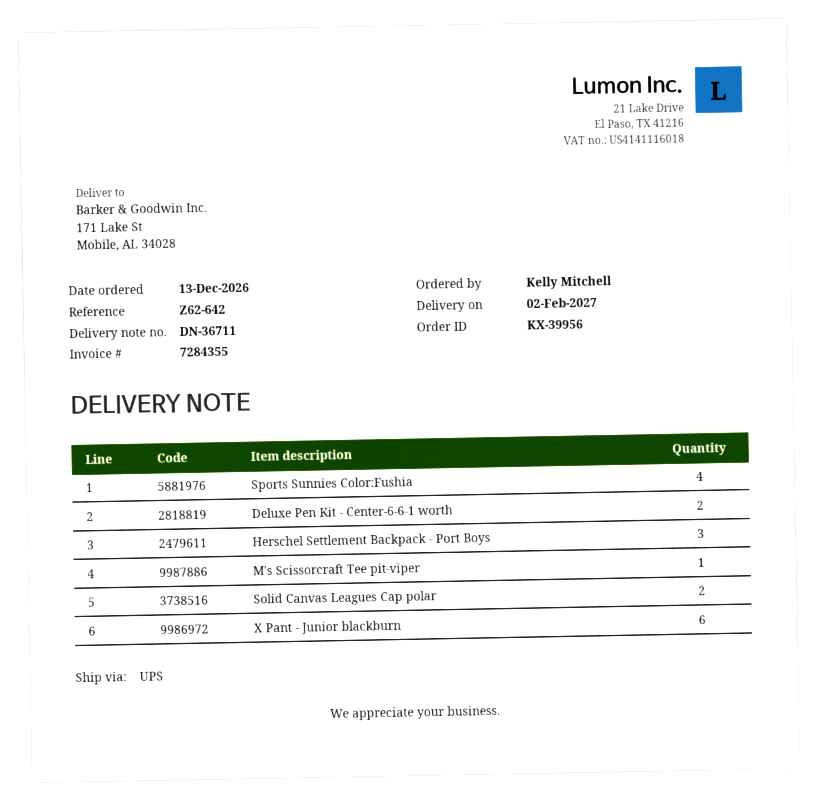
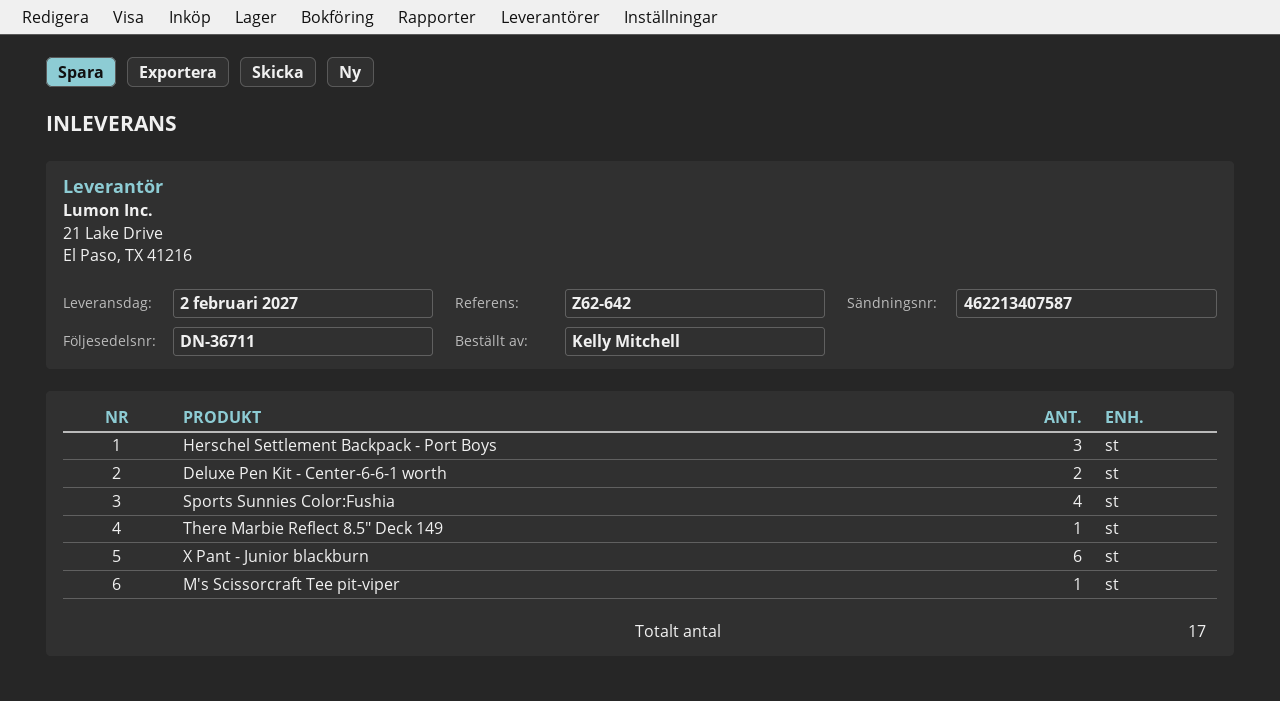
Solid Canvas Leagues Cap polar: 2 -> none
There Marbie Reflect 8.5" Deck 149: none -> 1

